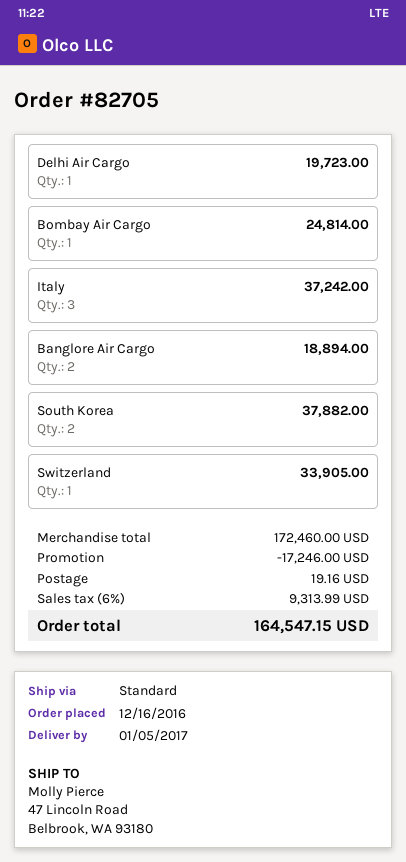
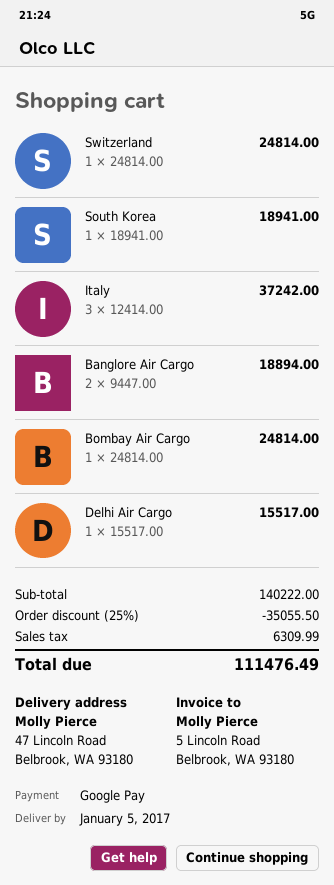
Delhi Air Cargo: 1 for 19723.00 -> 1 for 15517.00
South Korea: 2 for 37882.00 -> 1 for 18941.00
Switzerland: 1 for 33905.00 -> 1 for 24814.00
subtotal: 172460.00 -> 140222.00
discount: 17246.00 -> 35055.50
shipping: 19.16 -> none
tax: 9313.99 -> 6309.99
total: 164547.15 -> 111476.49

